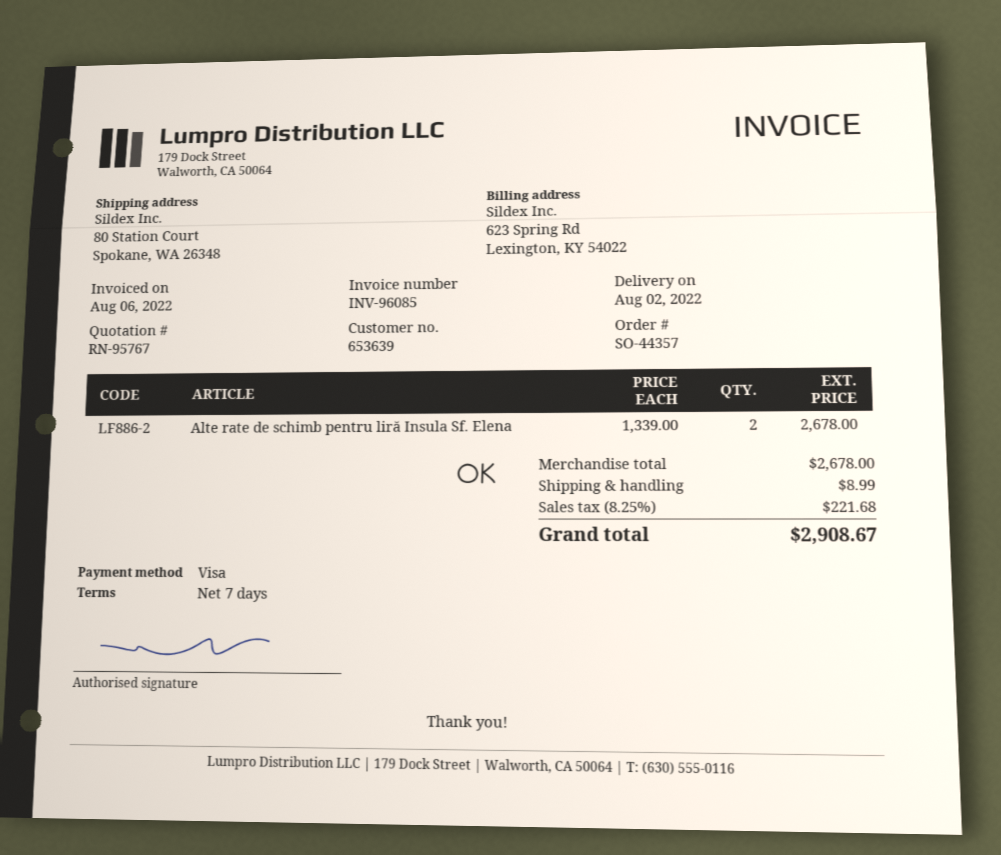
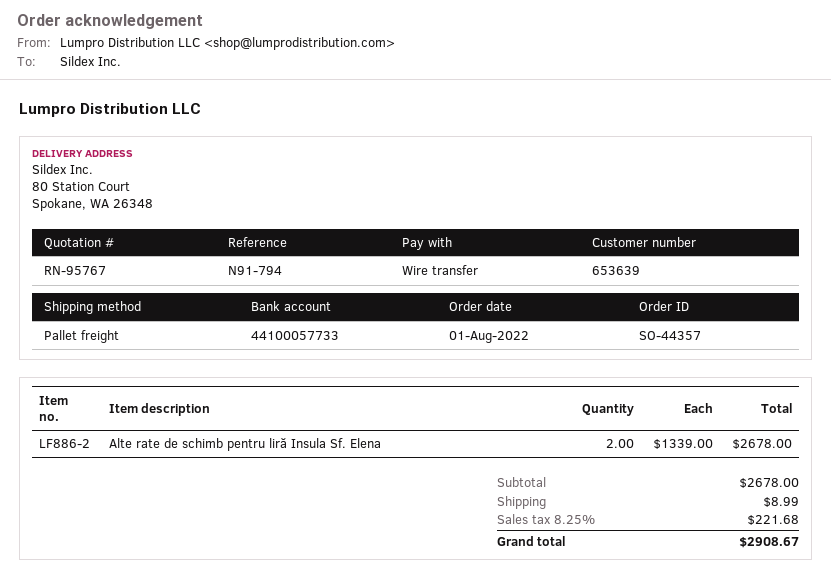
payment method: Visa -> bank transfer

